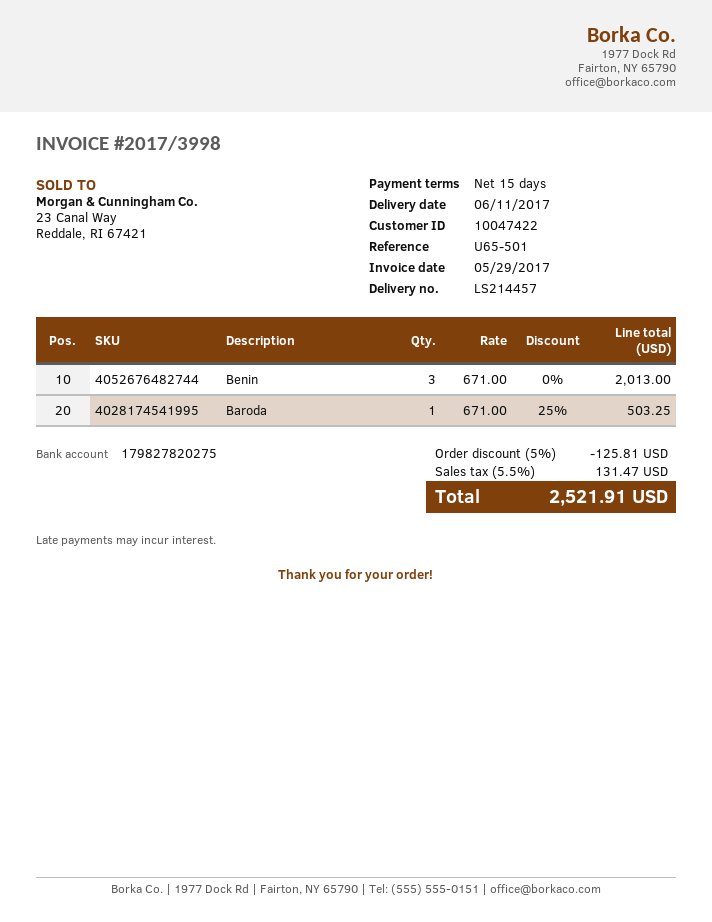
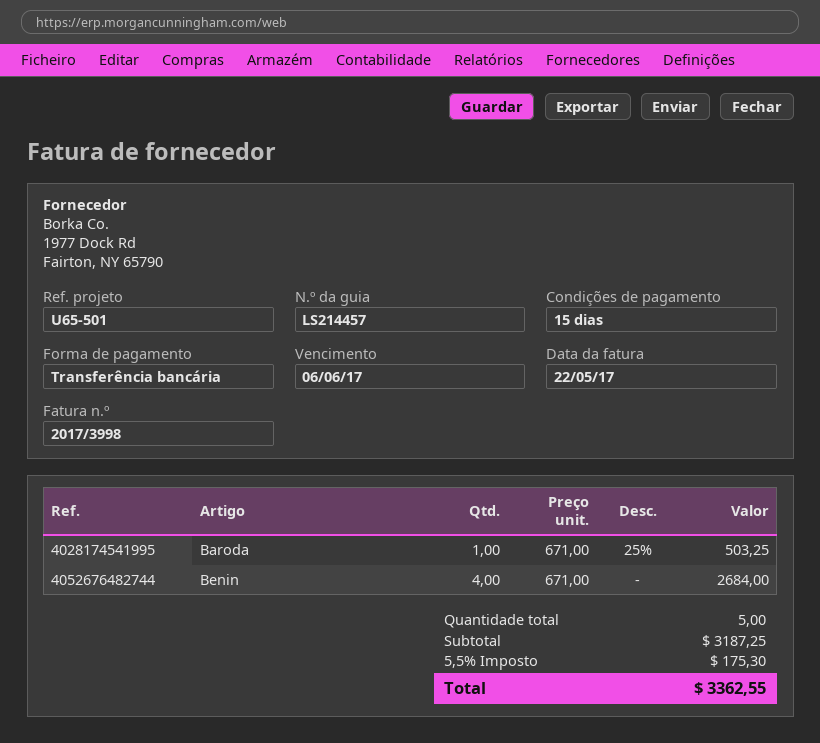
invoice date: 2017-05-29 -> 2017-05-22
Benin: 3 x 671.00 = 2013.00 -> 4 x 671.00 = 2684.00
discount: 5% = 125.81 -> none
tax: 5.5% = 131.47 -> 5.5% = 175.30
total: 2521.91 -> 3362.55

